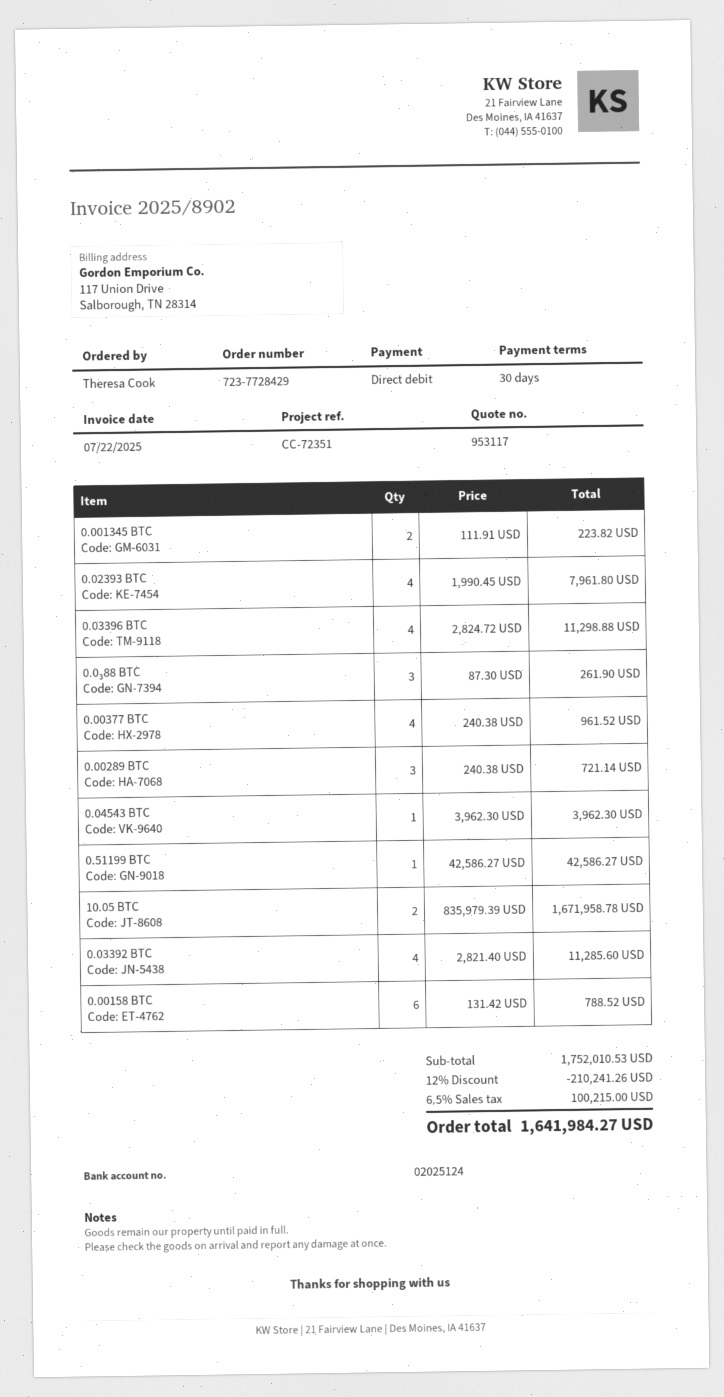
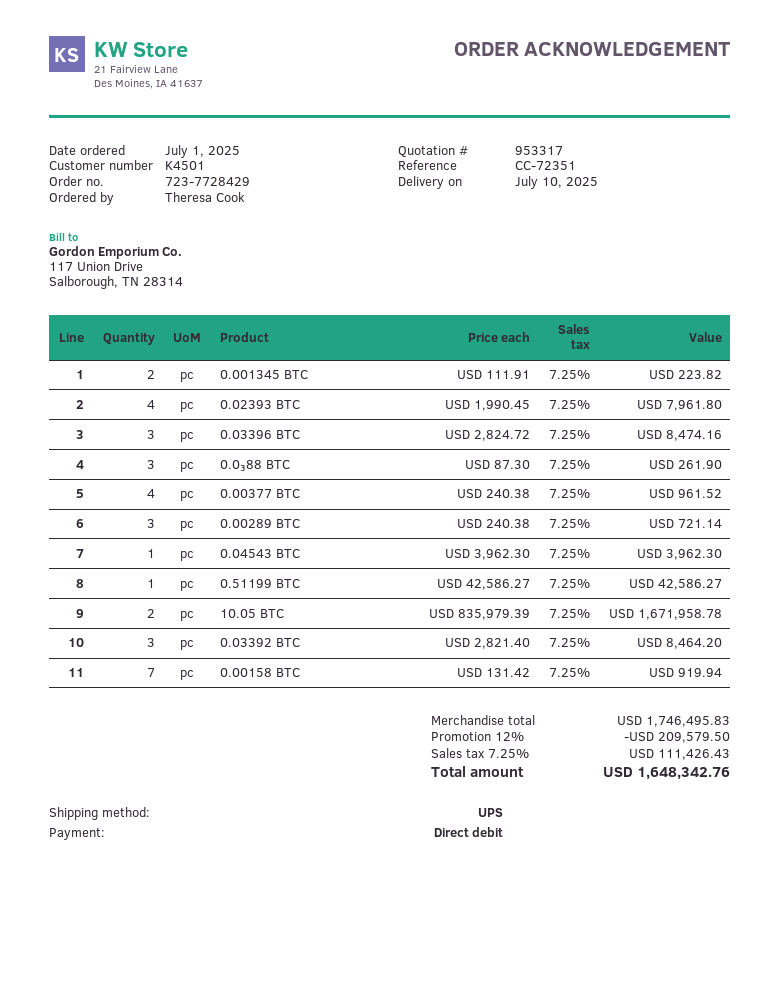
quote number: 953117 -> 953317
0.03396 BTC: 4 x 2824.72 = 11298.88 -> 3 x 2824.72 = 8474.16
0.03392 BTC: 4 x 2821.40 = 11285.60 -> 3 x 2821.40 = 8464.20
0.00158 BTC: 6 x 131.42 = 788.52 -> 7 x 131.42 = 919.94
subtotal: 1752010.53 -> 1746495.83
discount: 12% = 210241.26 -> 12% = 209579.50
tax: 6.5% = 100215.00 -> 7.25% = 111426.43
total: 1641984.27 -> 1648342.76

